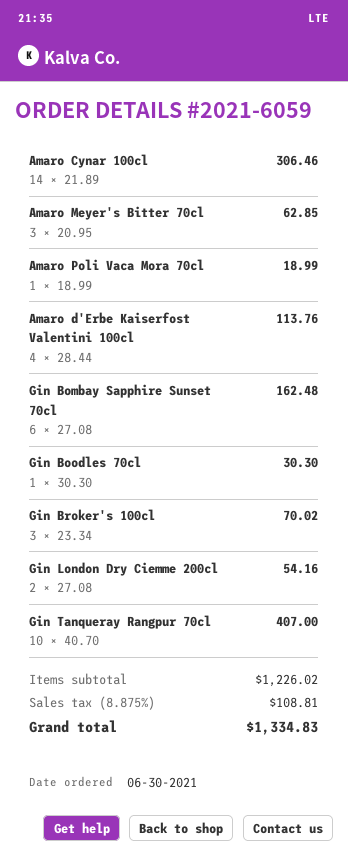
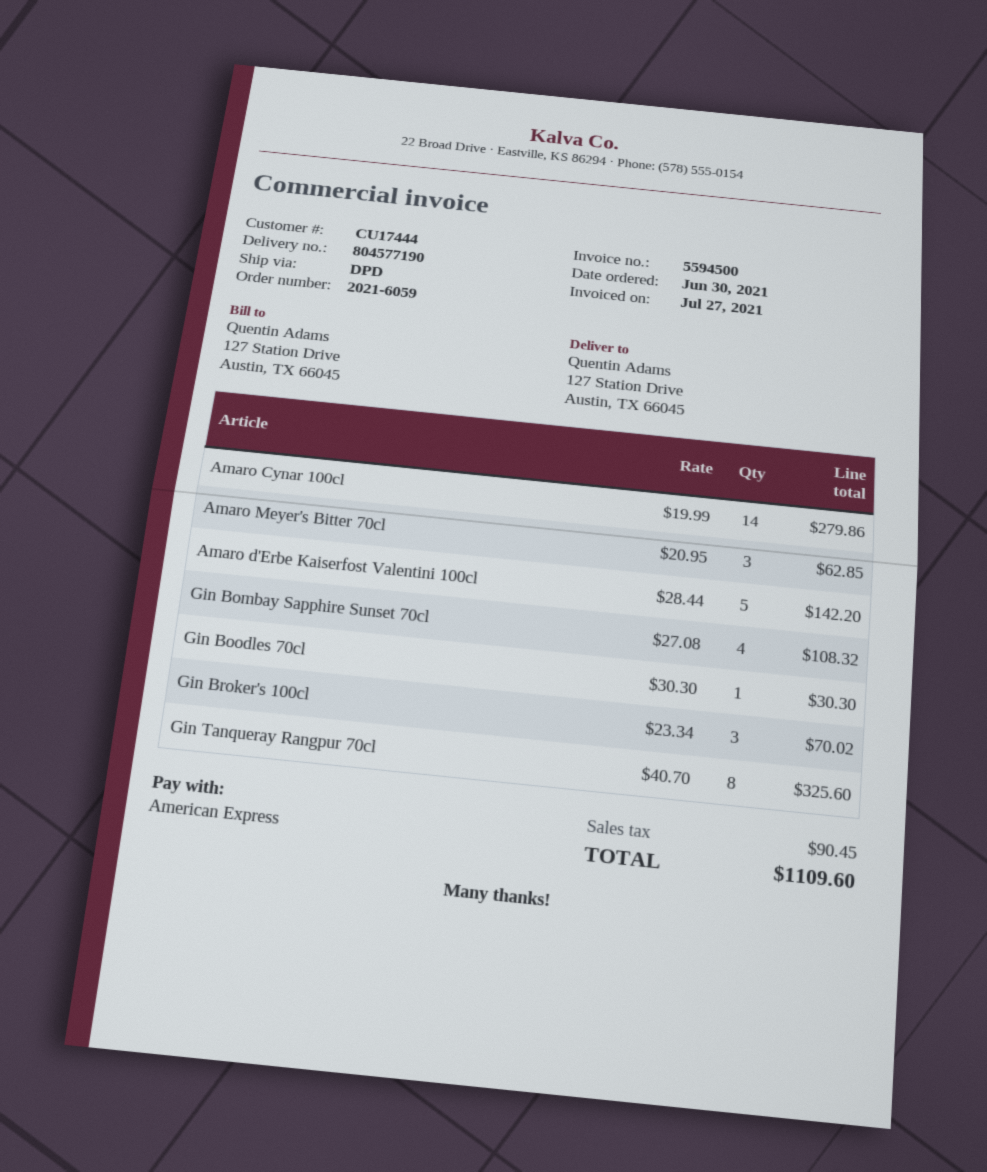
Amaro Cynar 100cl: 14 x 21.89 = 306.46 -> 14 x 19.99 = 279.86
Amaro Poli Vaca Mora 70cl: 1 x 18.99 = 18.99 -> none
Amaro d'Erbe Kaiserfost Valentini 100cl: 4 x 28.44 = 113.76 -> 5 x 28.44 = 142.20
Gin Bombay Sapphire Sunset 70cl: 6 x 27.08 = 162.48 -> 4 x 27.08 = 108.32
Gin London Dry Ciemme 200cl: 2 x 27.08 = 54.16 -> none
Gin Tanqueray Rangpur 70cl: 10 x 40.70 = 407.00 -> 8 x 40.70 = 325.60
tax: 108.81 -> 90.45
total: 1334.83 -> 1109.60

